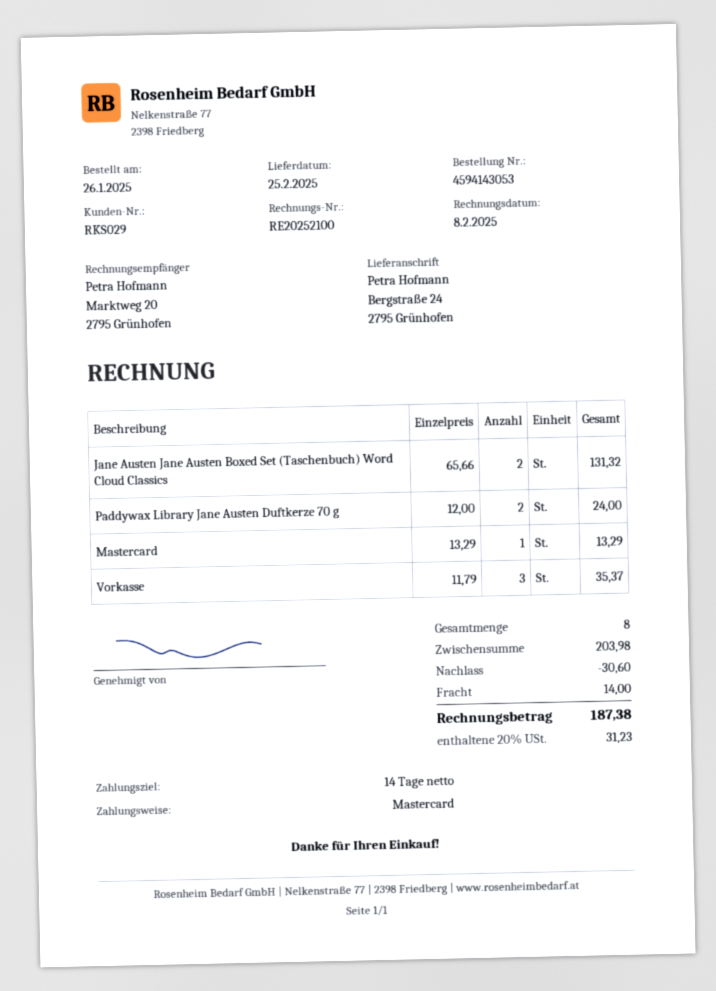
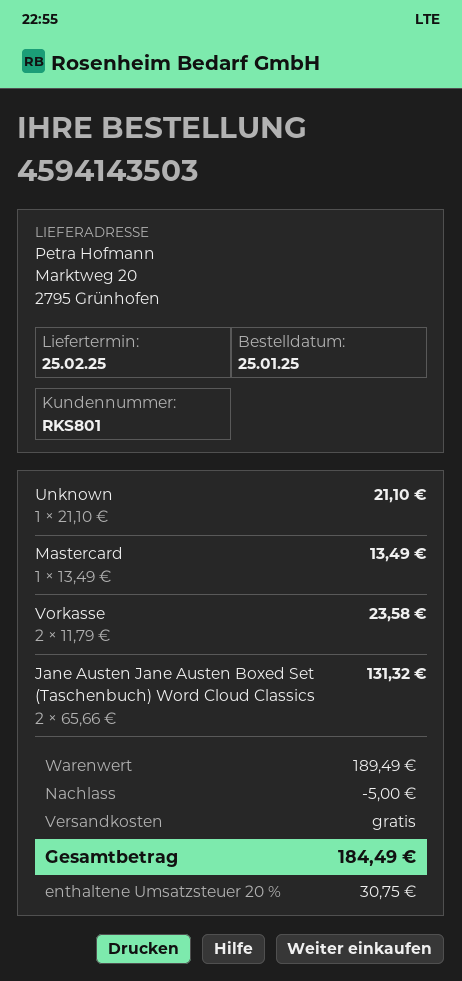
order number: 4594143053 -> 4594143503
order date: 2025-01-26 -> 2025-01-25
customer number: RKS029 -> RKS801
ship to: Bergstraße 24, 2795 Grünhofen -> Marktweg 20, 2795 Grünhofen
Paddywax Library Jane Austen Duftkerze 70 g: 2 x 12.00 = 24.00 -> none
Mastercard: 1 x 13.29 = 13.29 -> 1 x 13.49 = 13.49
Vorkasse: 3 x 11.79 = 35.37 -> 2 x 11.79 = 23.58
Unknown: none -> 1 x 21.10 = 21.10
subtotal: 203.98 -> 189.49
discount: 30.60 -> 5.00
shipping: 14.00 -> 0.00
tax: 20% = 31.23 -> 20% = 30.75
total: 187.38 -> 184.49

